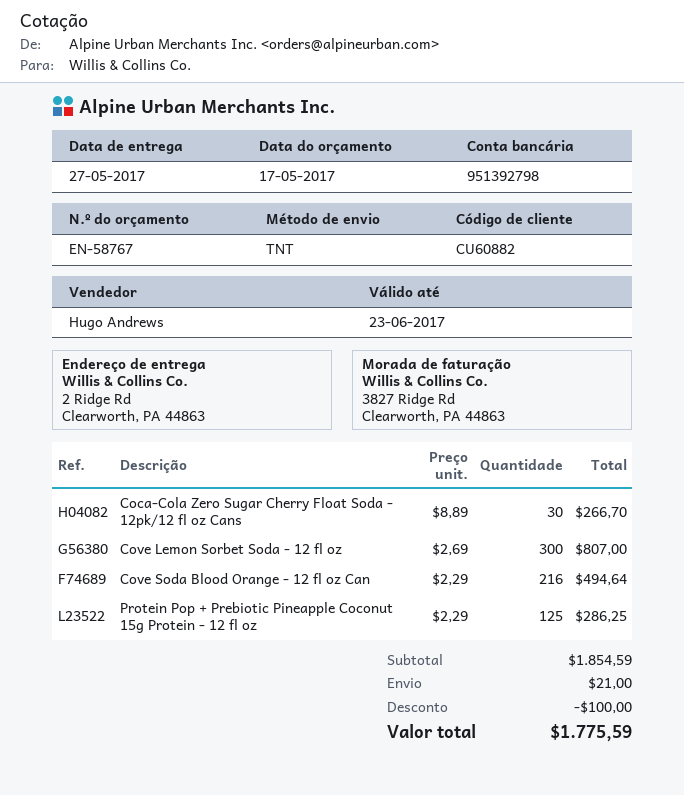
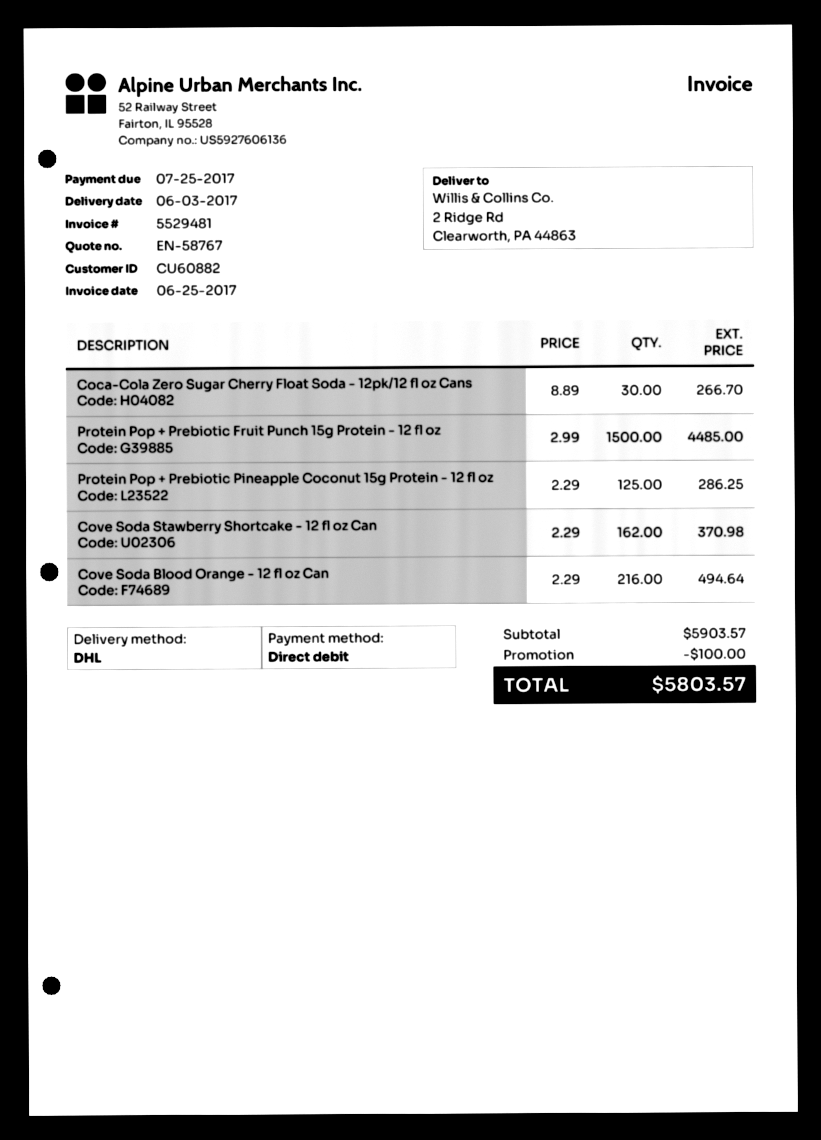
delivery date: 2017-05-27 -> 2017-06-03
shipping method: TNT -> DHL
Cove Lemon Sorbet Soda - 12 fl oz: 300 x 2.69 = 807.00 -> none
Protein Pop + Prebiotic Fruit Punch 15g Protein - 12 fl oz: none -> 1500 x 2.99 = 4485.00
Cove Soda Stawberry Shortcake - 12 fl oz Can: none -> 162 x 2.29 = 370.98
subtotal: 1854.59 -> 5903.57
shipping: 21.00 -> none
total: 1775.59 -> 5803.57

